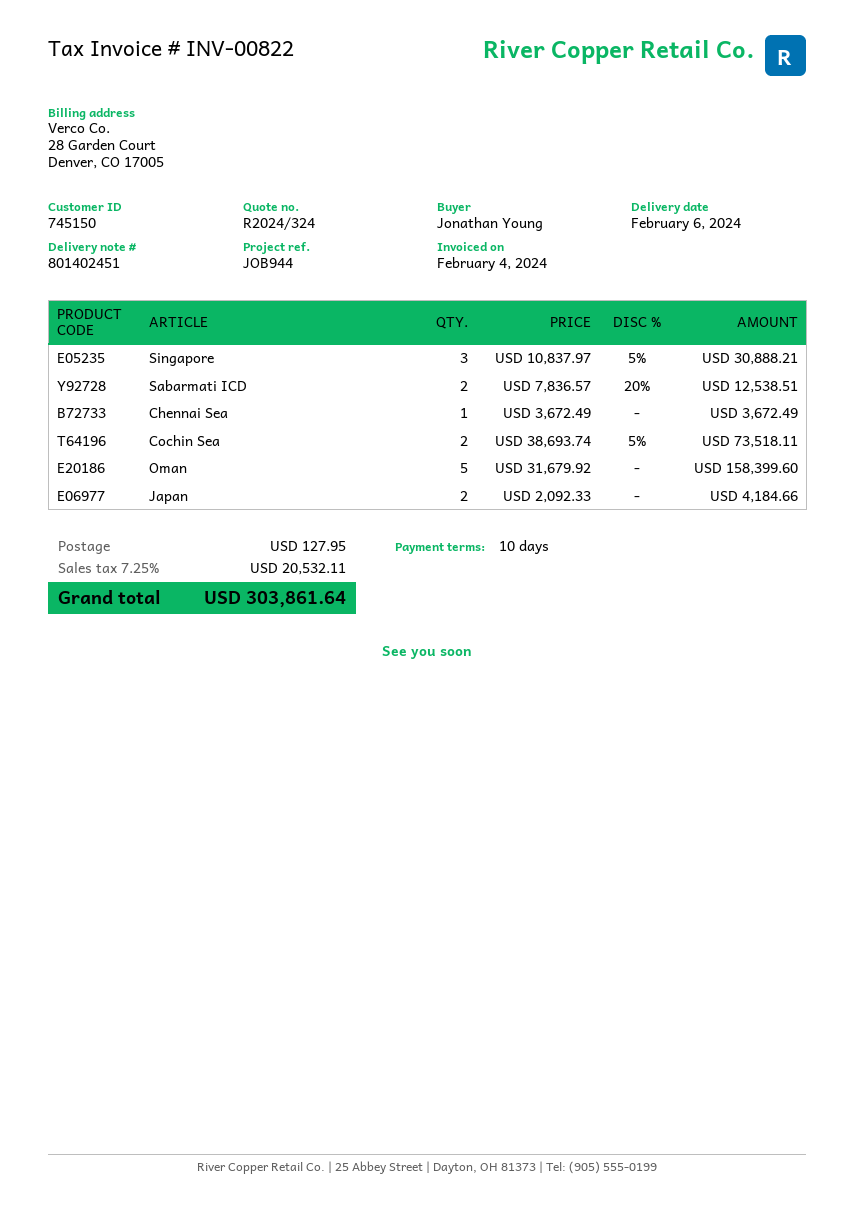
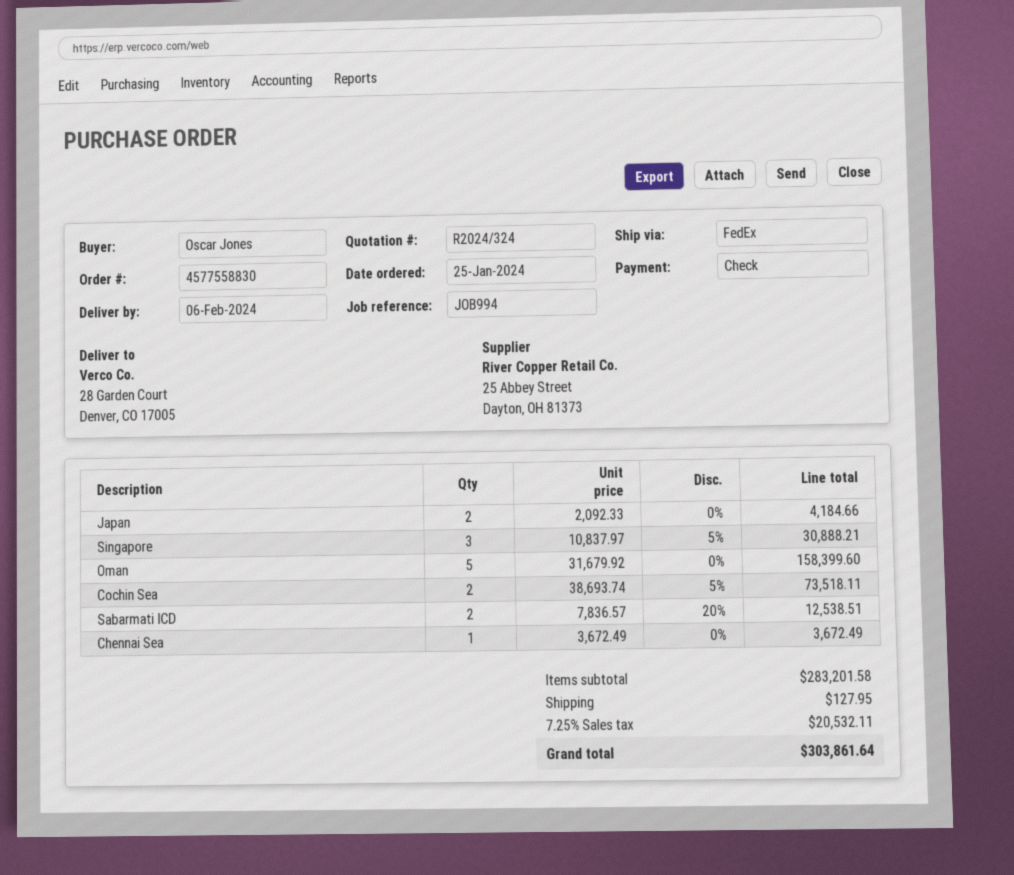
reference: JOB944 -> JOB994
ordered by: Jonathan Young -> Oscar Jones

